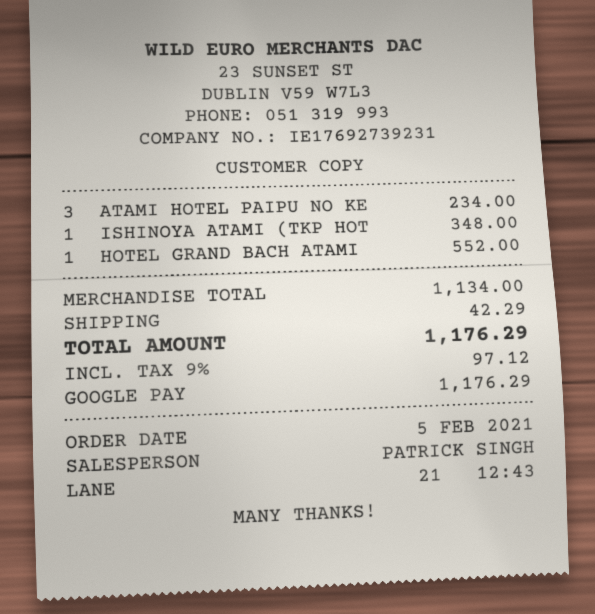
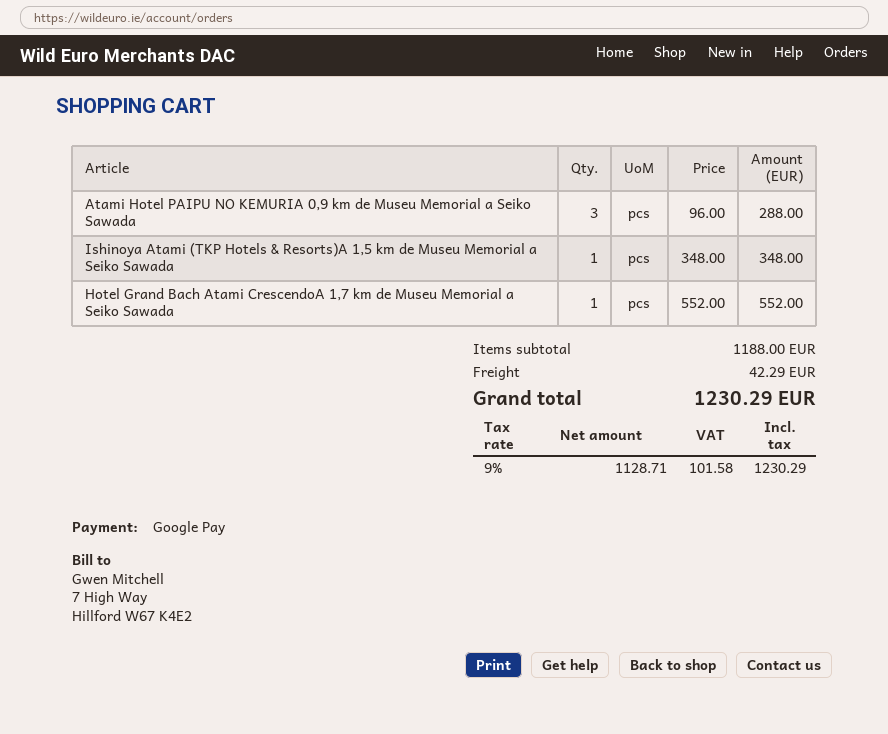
ATAMI HOTEL PAIPU NO KE: 3 for 234.00 -> 3 for 288.00
subtotal: 1134.00 -> 1188.00
tax: 9% = 97.12 -> 9% = 101.58
total: 1176.29 -> 1230.29

